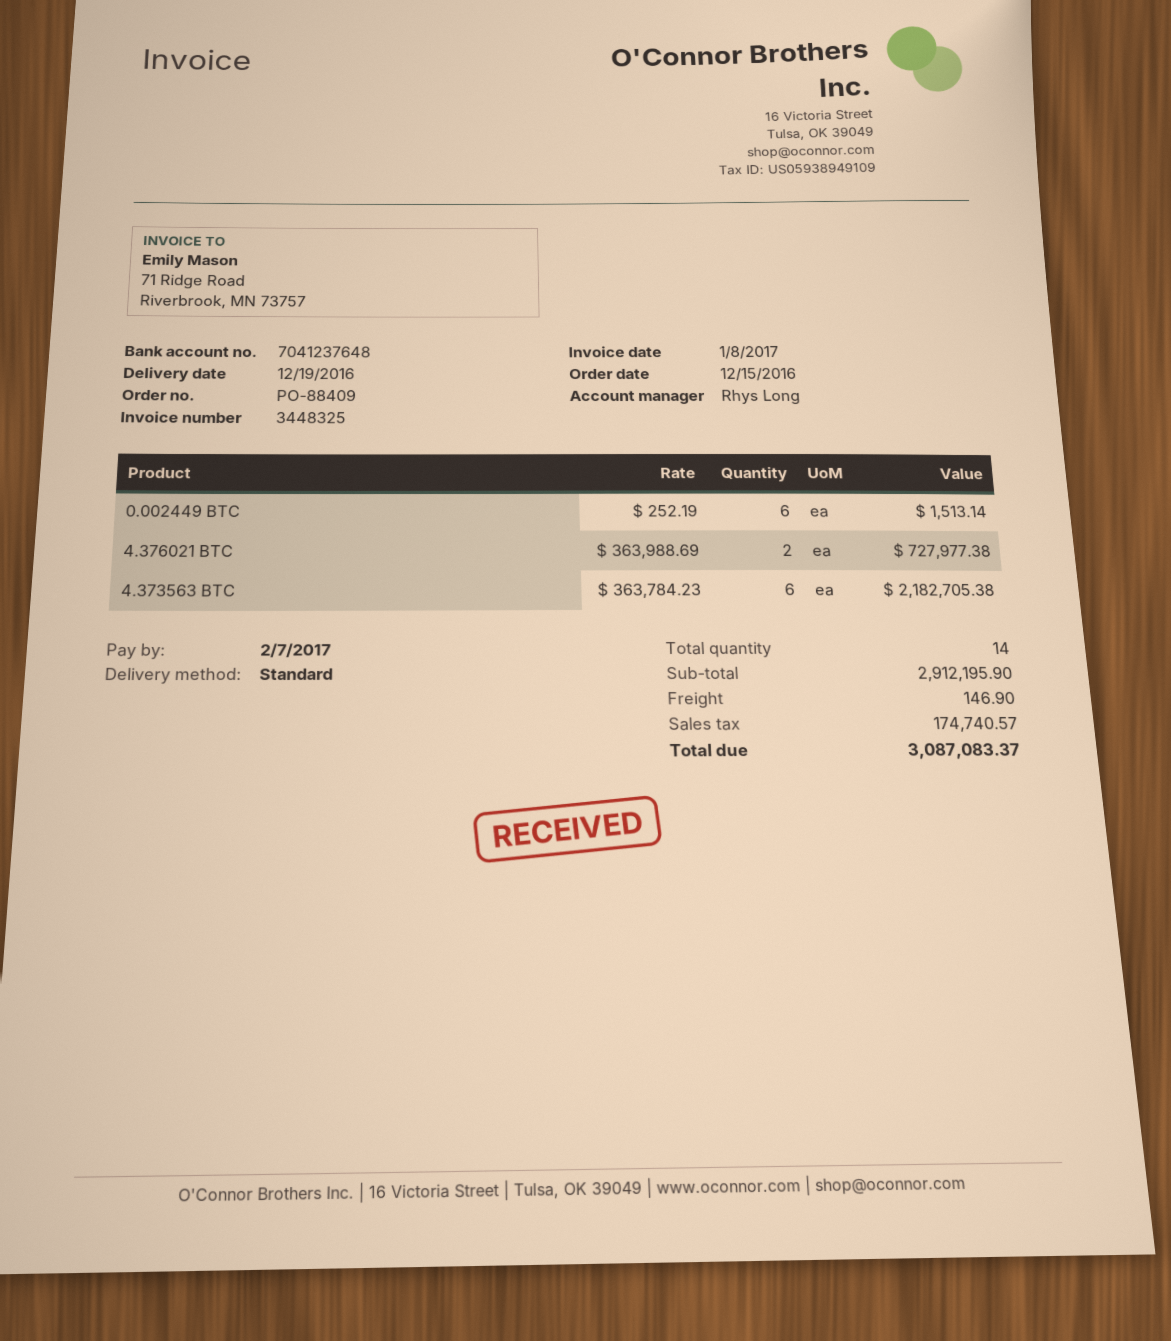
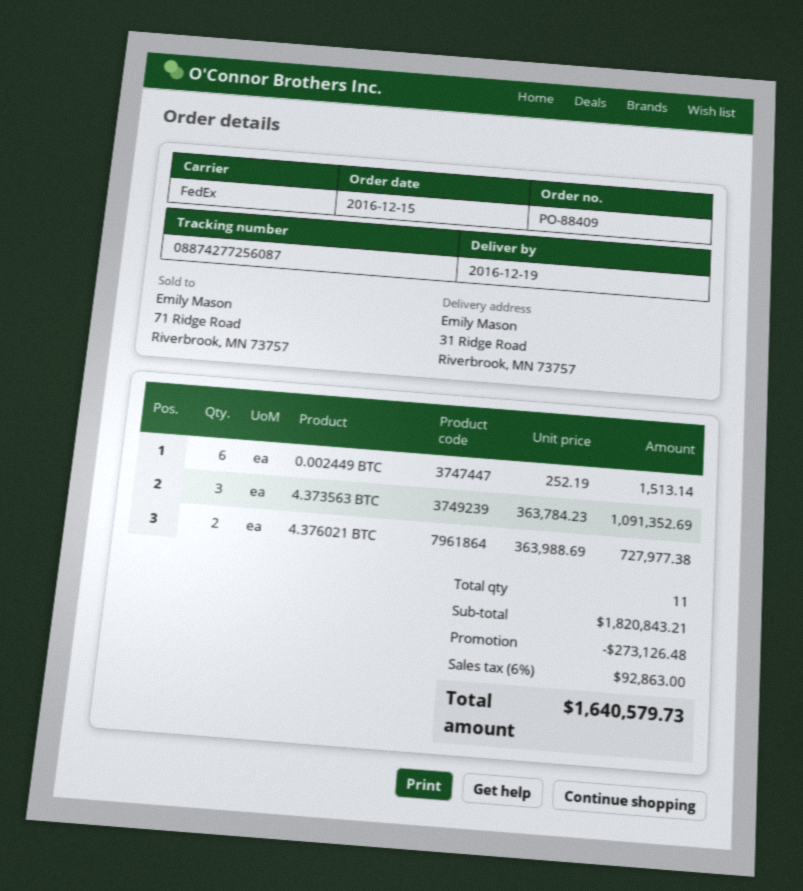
shipping method: standard -> FedEx
4.373563 BTC: 6 x 363784.23 = 2182705.38 -> 3 x 363784.23 = 1091352.69
total quantity: 14 -> 11
subtotal: 2912195.90 -> 1820843.21
discount: none -> 273126.48
shipping: 146.90 -> none
tax: 174740.57 -> 92863.00
total: 3087083.37 -> 1640579.73

